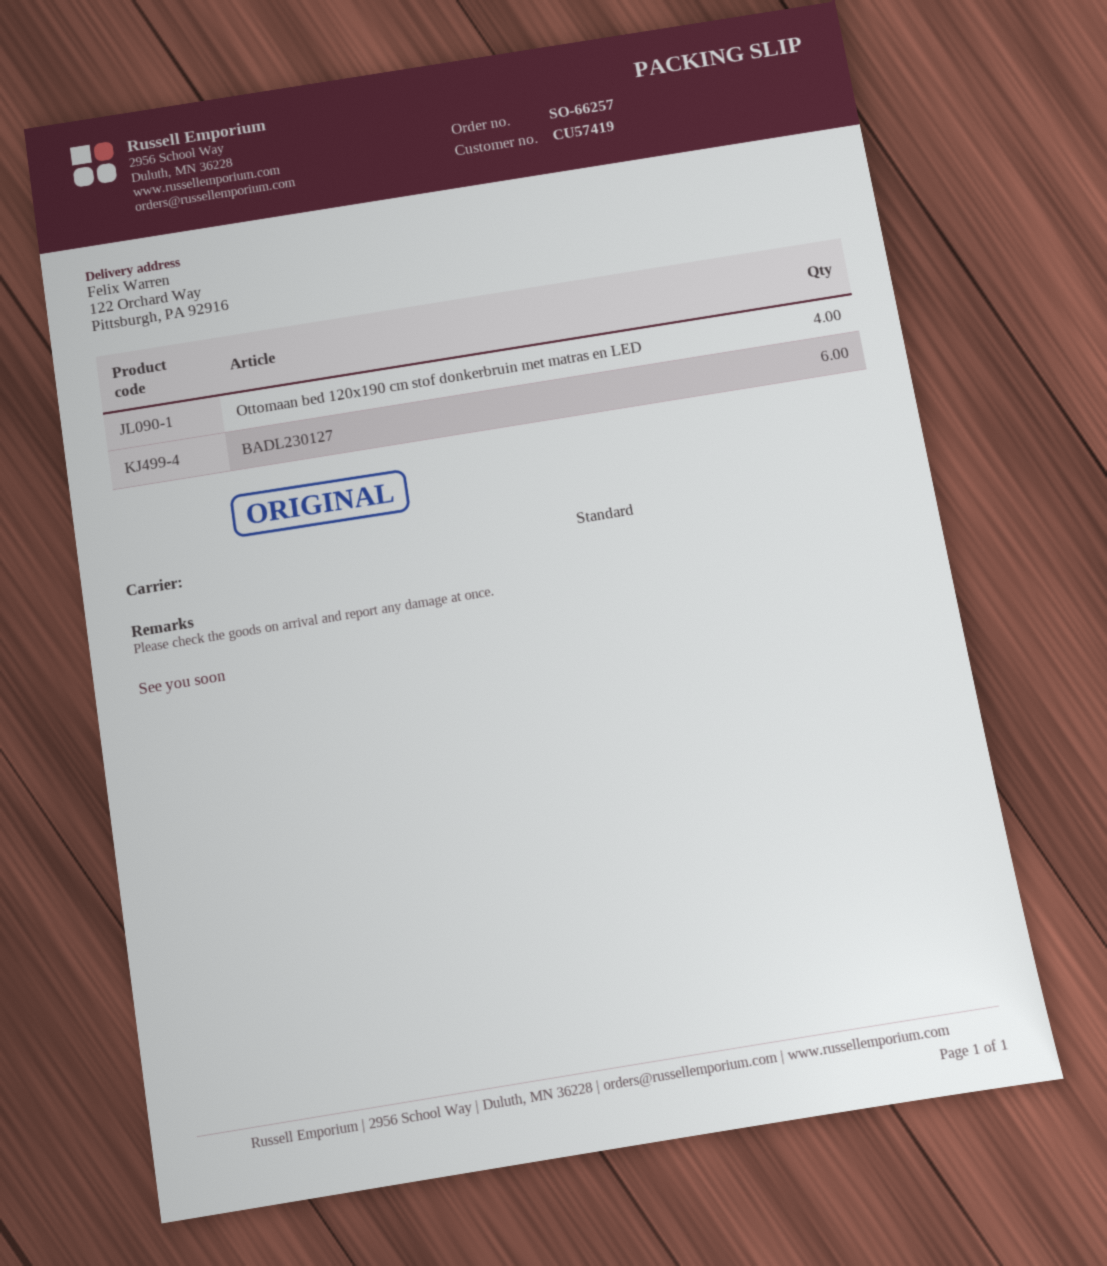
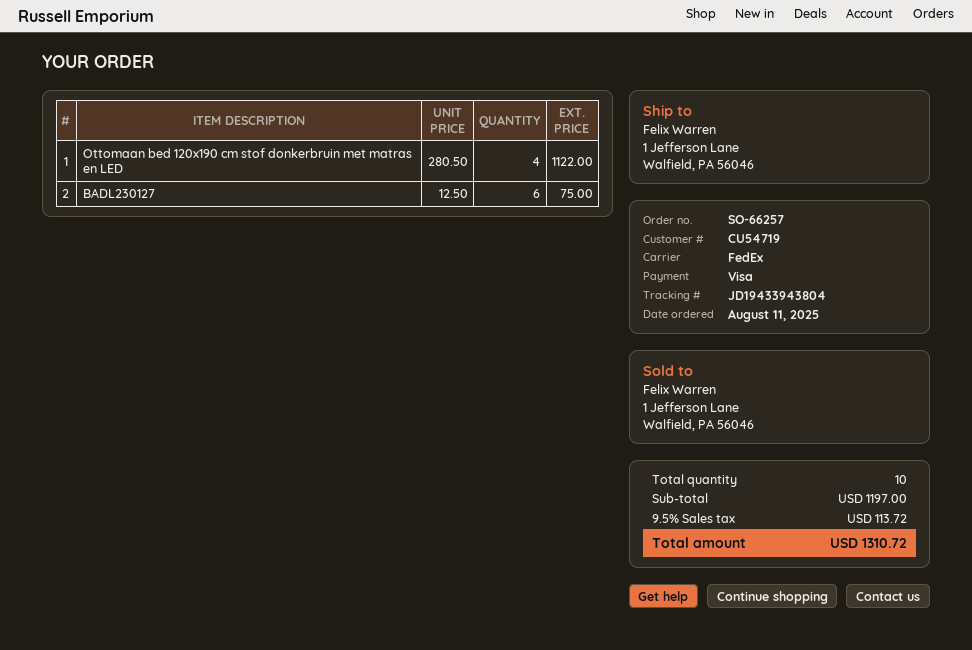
customer number: CU57419 -> CU54719
shipping method: standard -> FedEx
ship to: 122 Orchard Way, Pittsburgh, PA 92916 -> 1 Jefferson Lane, Walfield, PA 56046

